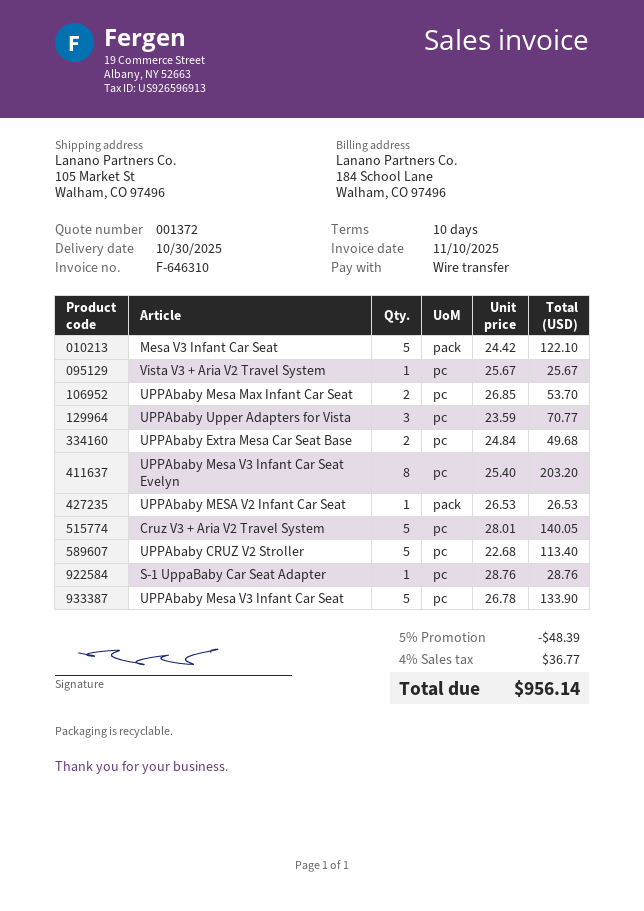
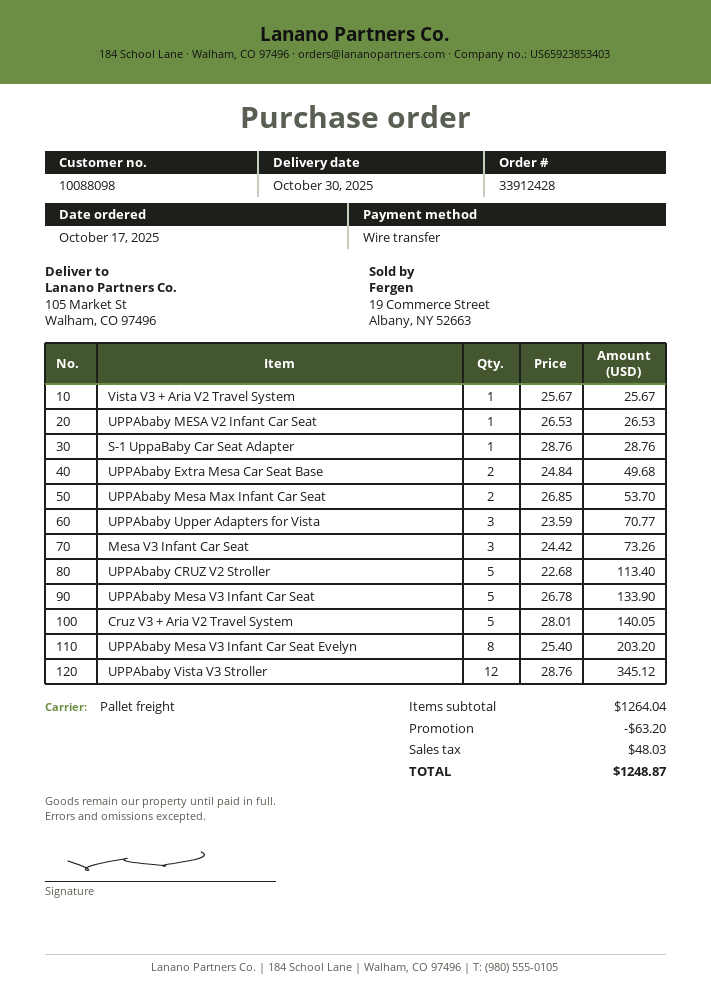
Mesa V3 Infant Car Seat: 5 x 24.42 = 122.10 -> 3 x 24.42 = 73.26
UPPAbaby Vista V3 Stroller: none -> 12 x 28.76 = 345.12
discount: 48.39 -> 63.20
tax: 36.77 -> 48.03
total: 956.14 -> 1248.87

